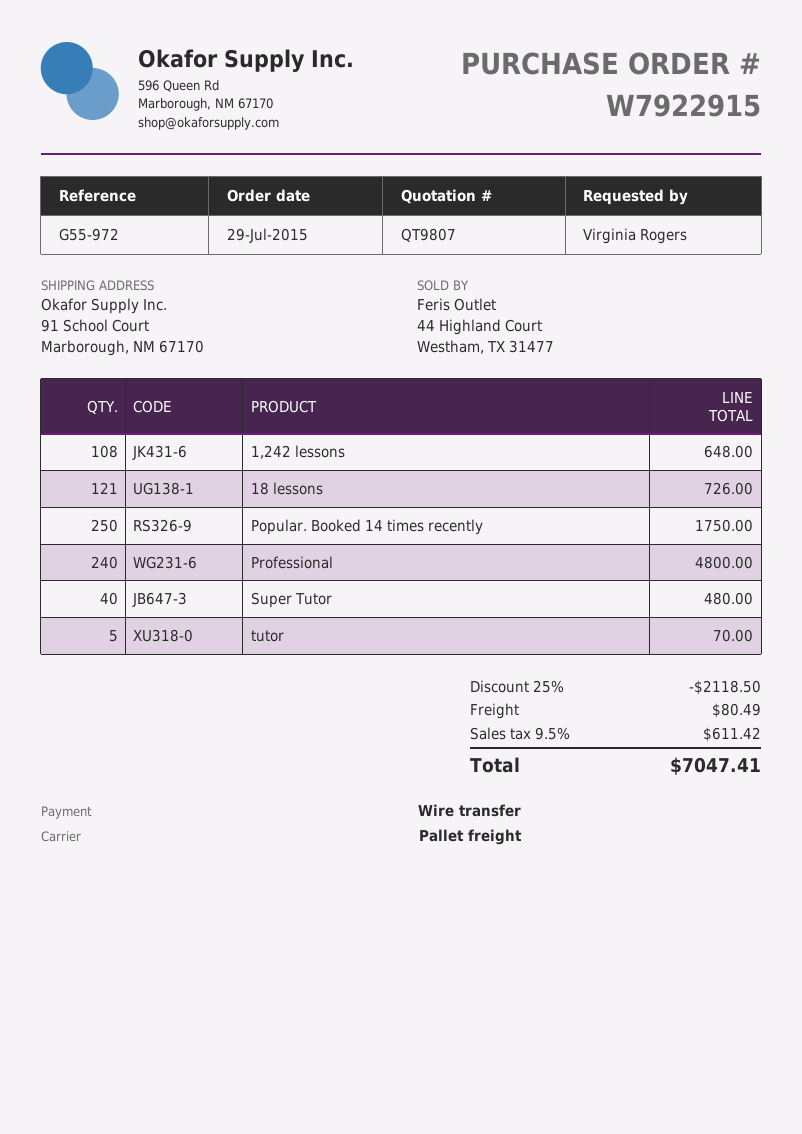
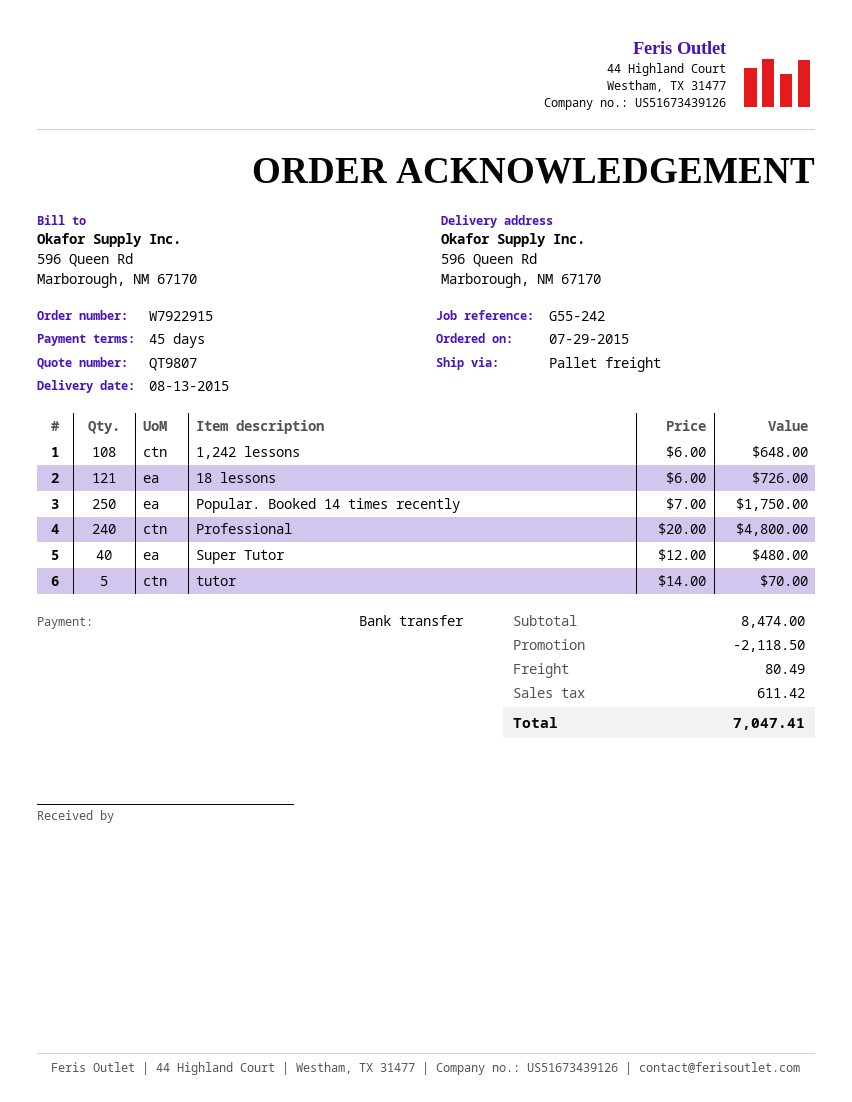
reference: G55-972 -> G55-242
ship to: 91 School Court, Marborough, NM 67170 -> 596 Queen Rd, Marborough, NM 67170

